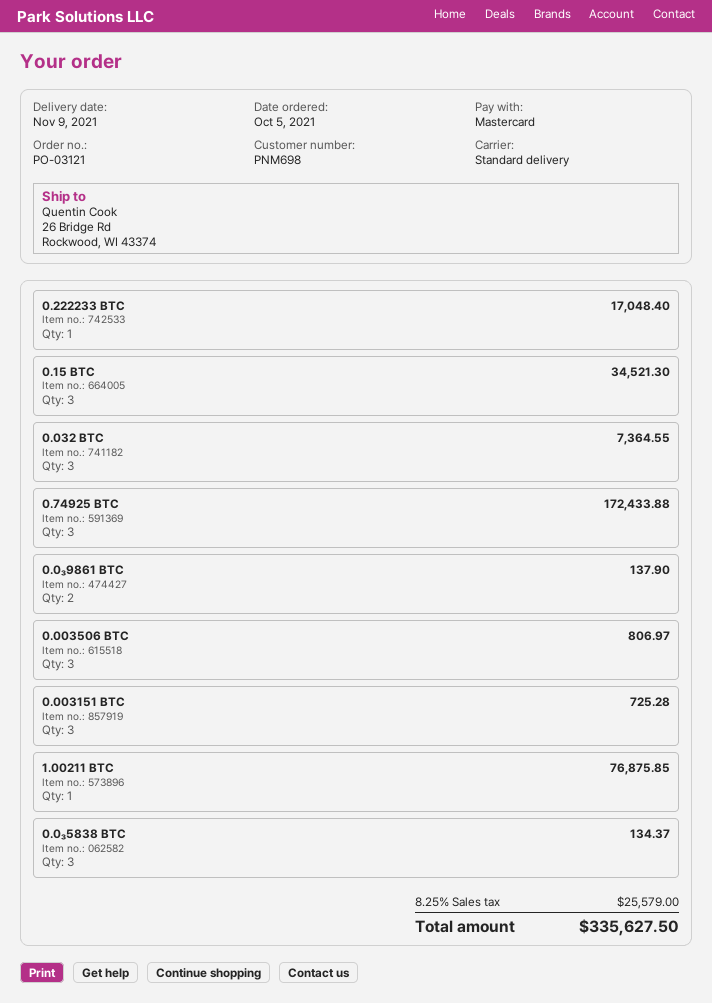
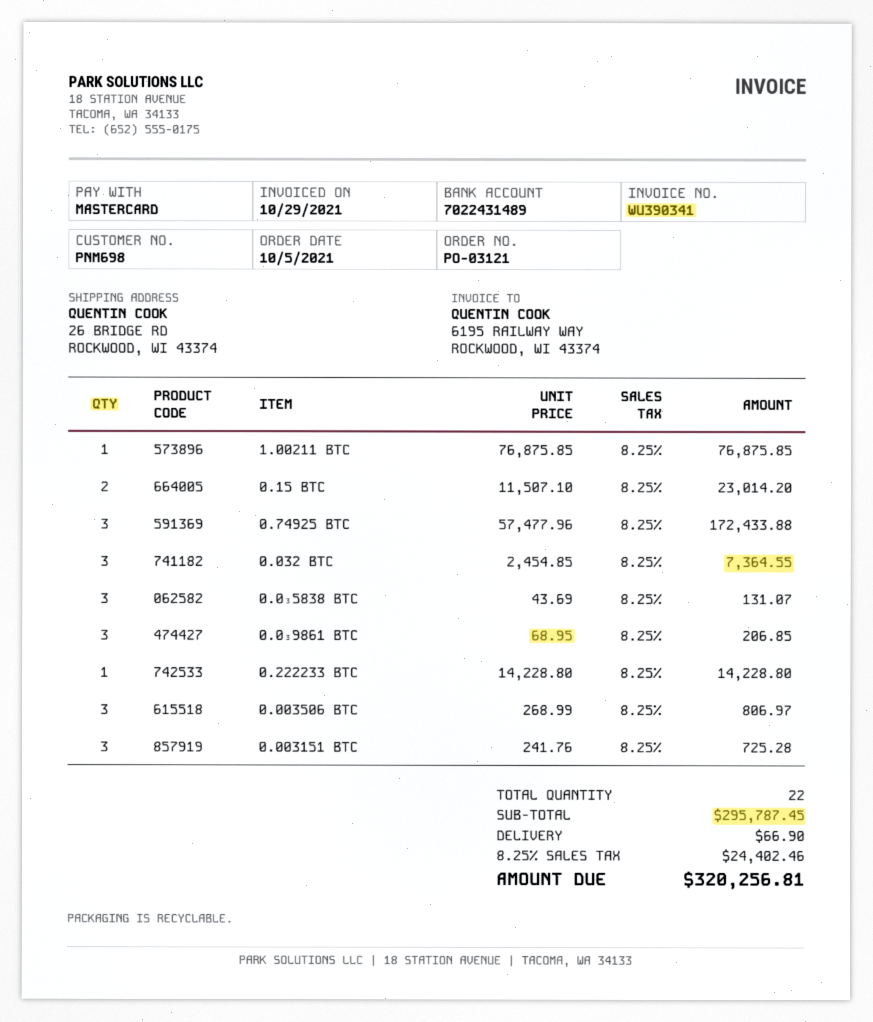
0.222233 BTC: 1 for 17048.40 -> 1 for 14228.80
0.15 BTC: 3 for 34521.30 -> 2 for 23014.20
0.0₃9861 BTC: 2 for 137.90 -> 3 for 206.85
0.0₃5838 BTC: 3 for 134.37 -> 3 for 131.07
shipping: none -> 66.90
tax: 8.25% = 25579.00 -> 8.25% = 24402.46
total: 335627.50 -> 320256.81

